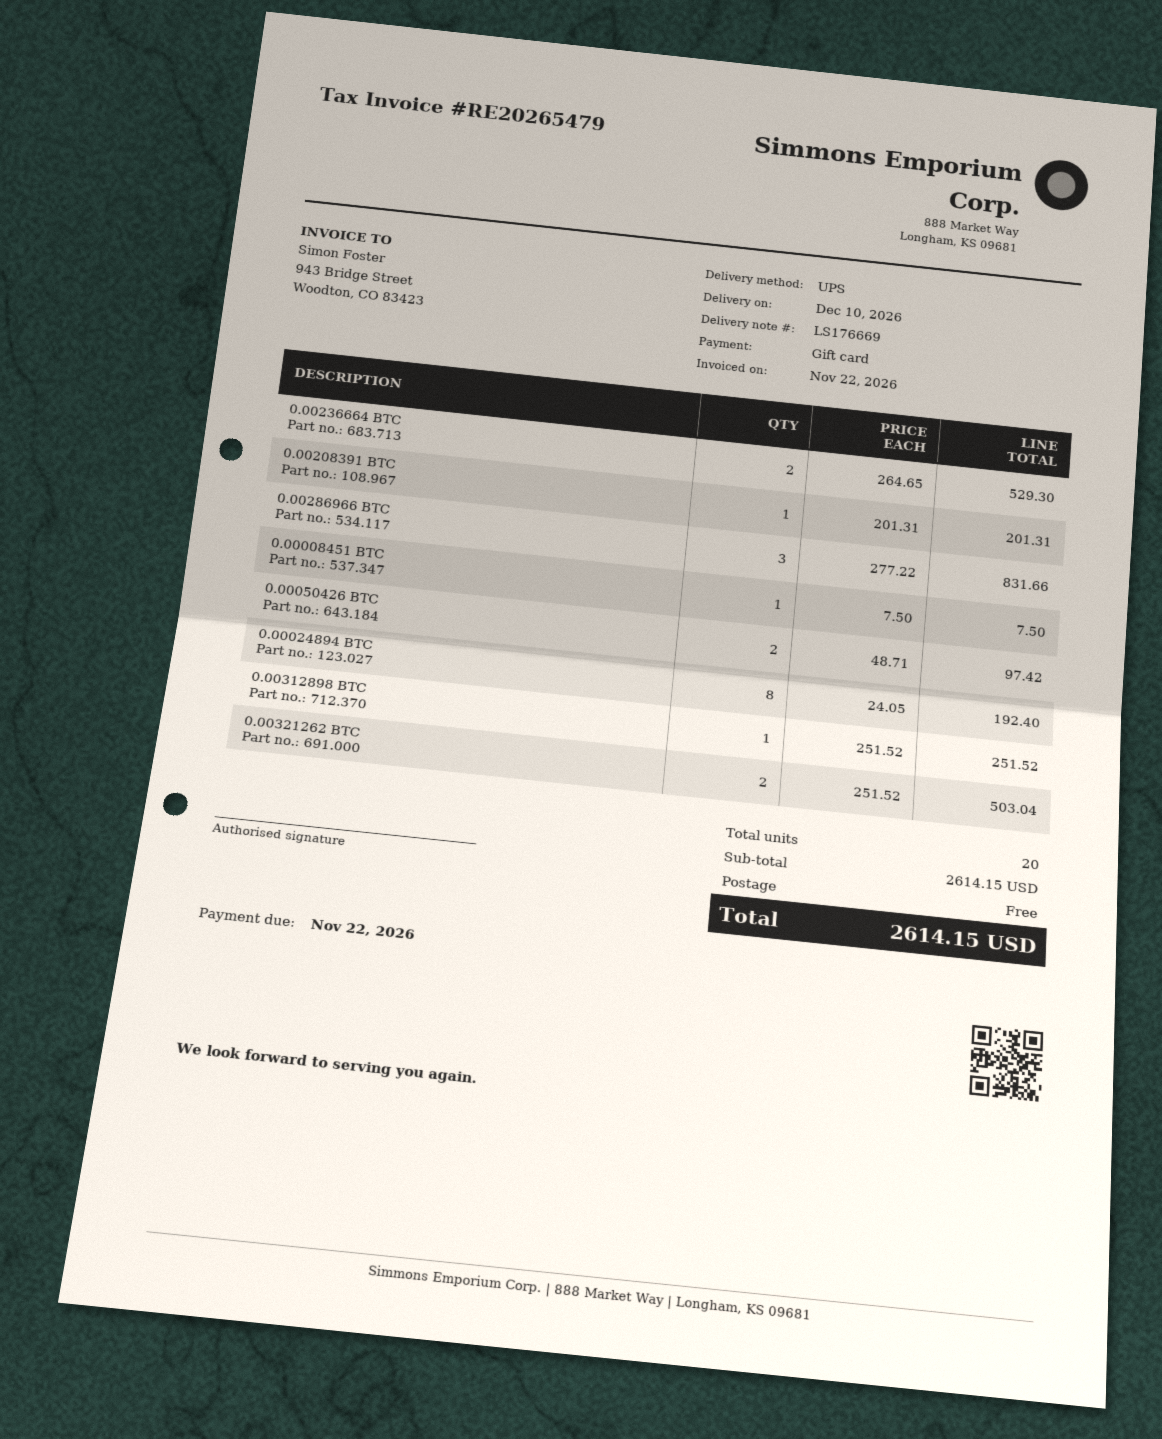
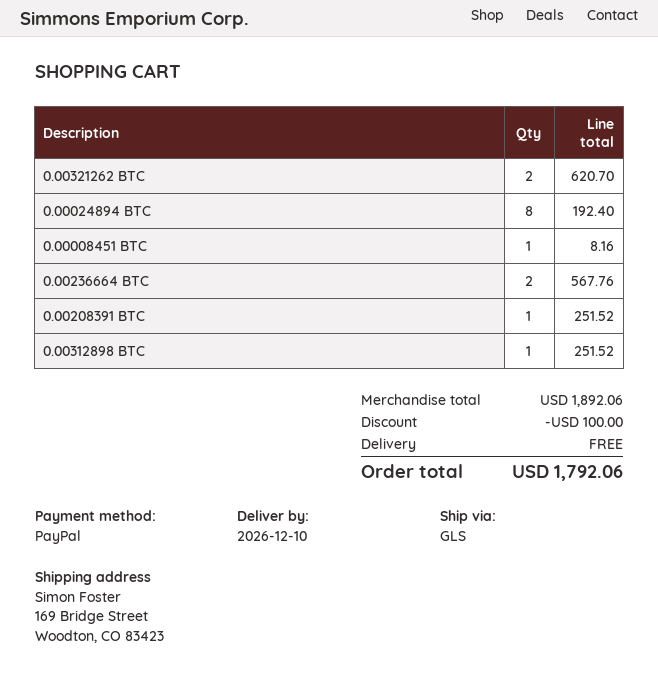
payment method: gift card -> PayPal
shipping method: UPS -> GLS
0.00236664 BTC: 2 for 529.30 -> 2 for 567.76
0.00208391 BTC: 1 for 201.31 -> 1 for 251.52
0.00286966 BTC: 3 for 831.66 -> none
0.00008451 BTC: 1 for 7.50 -> 1 for 8.16
0.00050426 BTC: 2 for 97.42 -> none
0.00321262 BTC: 2 for 503.04 -> 2 for 620.70
subtotal: 2614.15 -> 1892.06
discount: none -> 100.00
total: 2614.15 -> 1792.06

